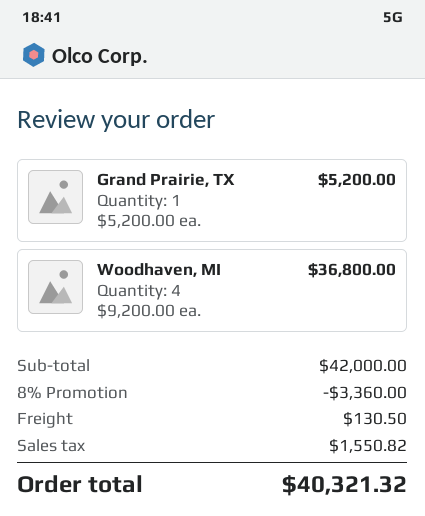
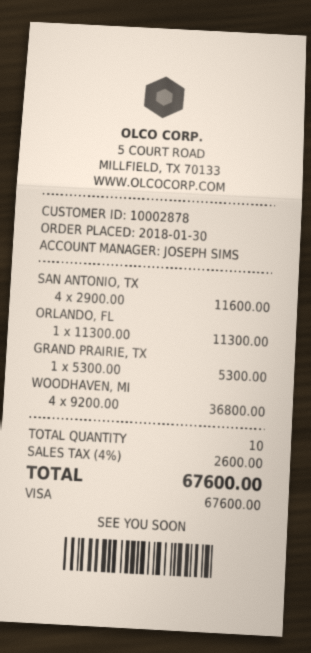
Grand Prairie, TX: 1 x 5200.00 = 5200.00 -> 1 x 5300.00 = 5300.00
SAN ANTONIO, TX: none -> 4 x 2900.00 = 11600.00
ORLANDO, FL: none -> 1 x 11300.00 = 11300.00
discount: 8% = 3360.00 -> none
shipping: 130.50 -> none
tax: 1550.82 -> 2600.00
total: 40321.32 -> 67600.00

